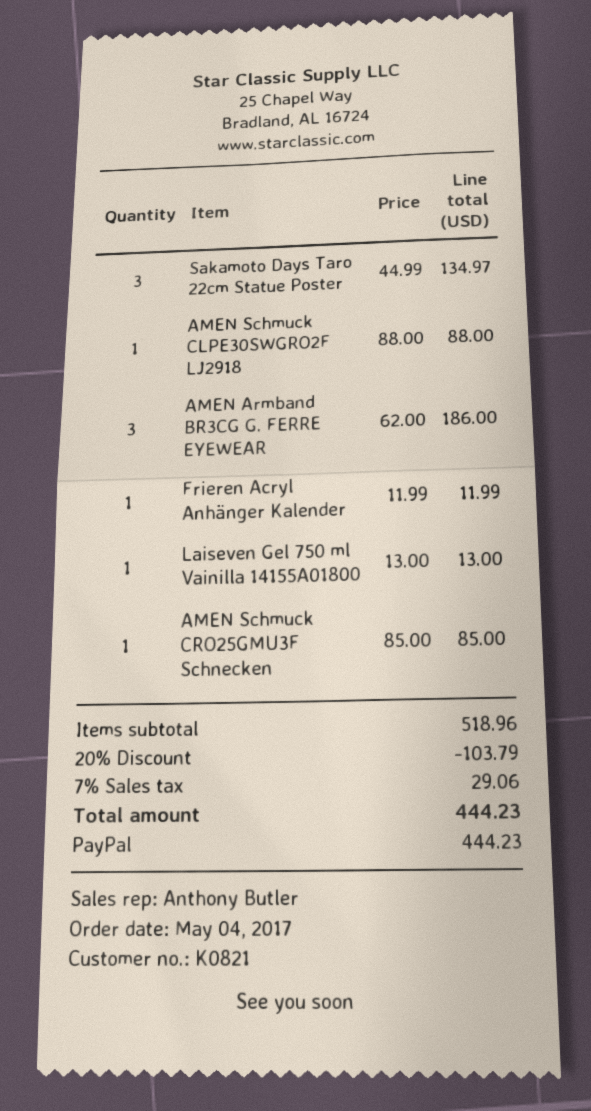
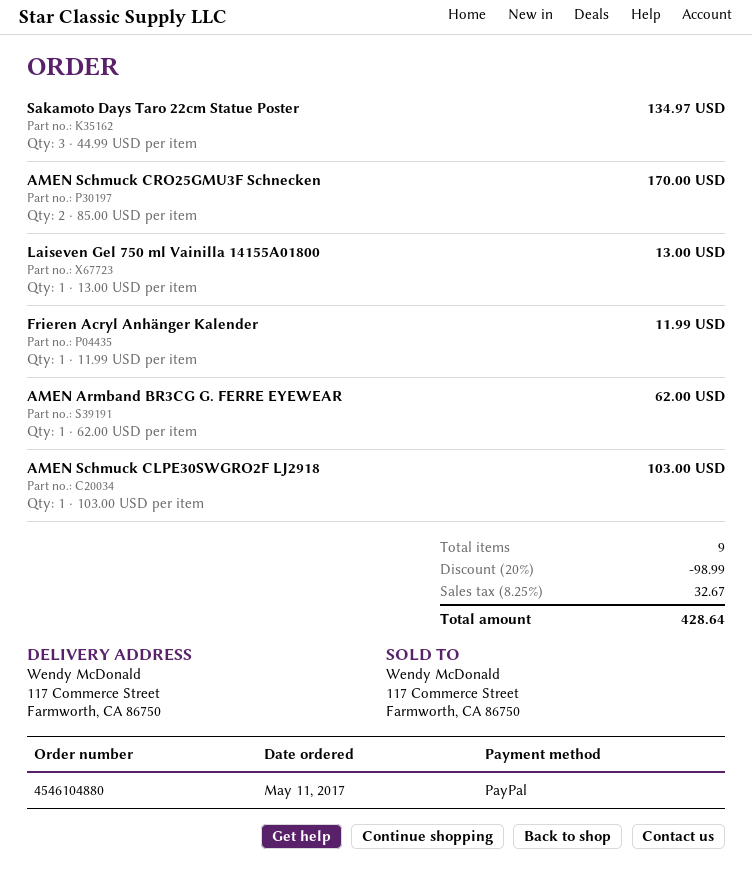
order date: 2017-05-04 -> 2017-05-11
AMEN Schmuck CLPE30SWGRO2F LJ2918: 1 x 88.00 = 88.00 -> 1 x 103.00 = 103.00
AMEN Armband BR3CG G. FERRE EYEWEAR: 3 x 62.00 = 186.00 -> 1 x 62.00 = 62.00
AMEN Schmuck CRO25GMU3F Schnecken: 1 x 85.00 = 85.00 -> 2 x 85.00 = 170.00
discount: 20% = 103.79 -> 20% = 98.99
tax: 7% = 29.06 -> 8.25% = 32.67
total: 444.23 -> 428.64

